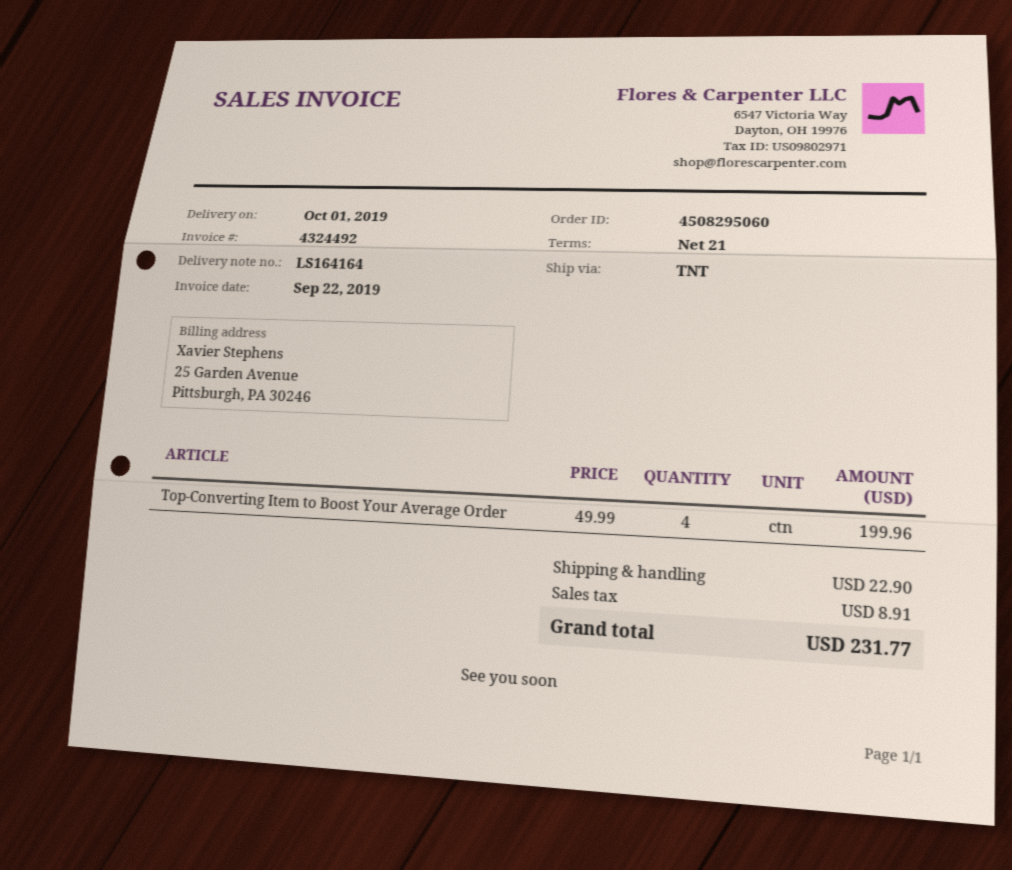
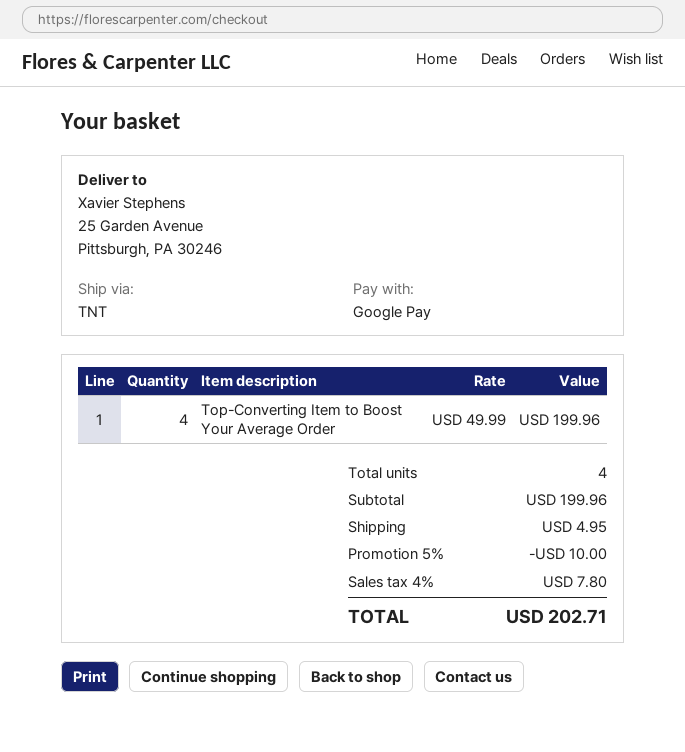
discount: none -> 5% = 10.00
shipping: 22.90 -> 4.95
tax: 8.91 -> 7.80
total: 231.77 -> 202.71

